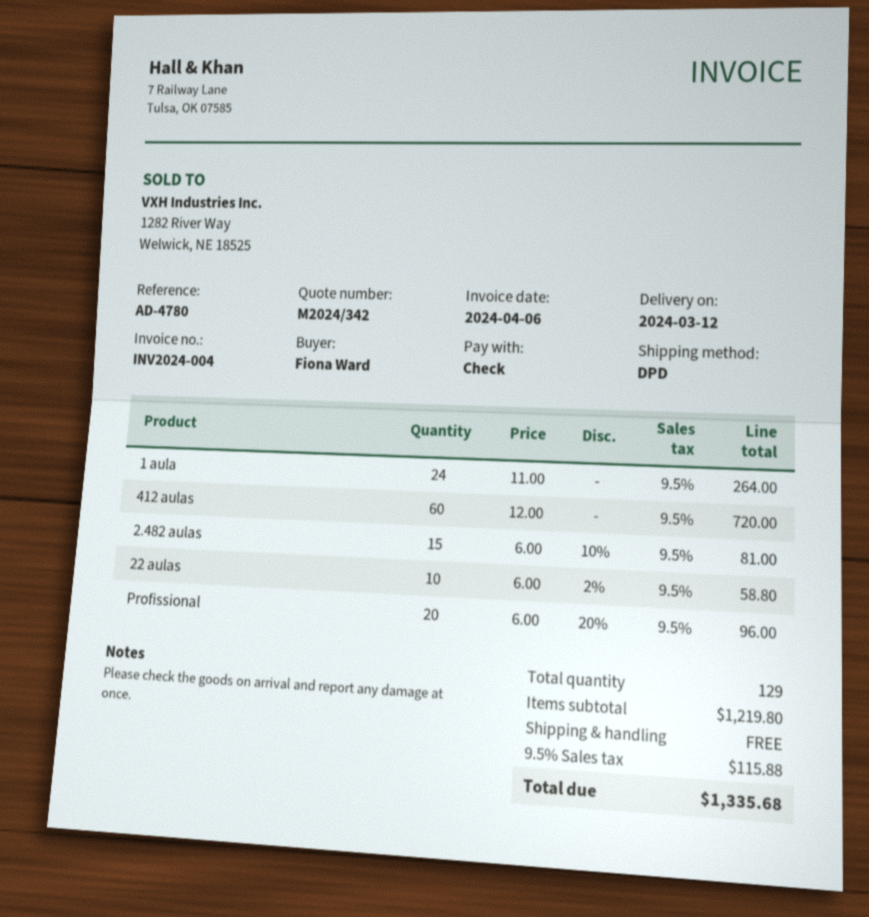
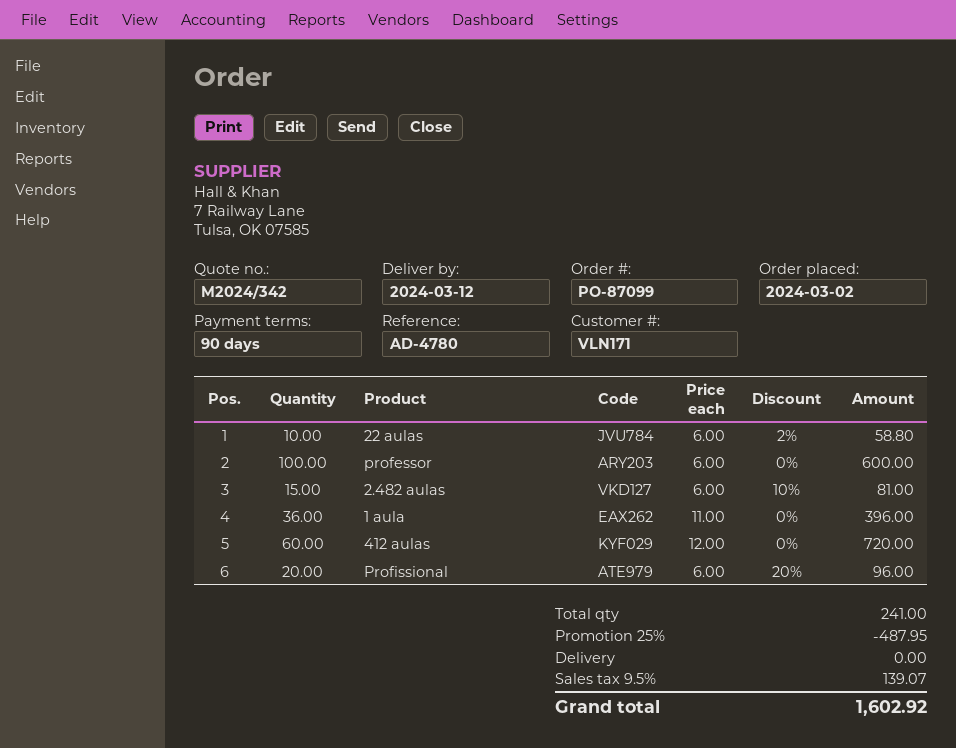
1 aula: 24 x 11.00 = 264.00 -> 36 x 11.00 = 396.00
professor: none -> 100 x 6.00 = 600.00
total quantity: 129 -> 241
discount: none -> 25% = 487.95
tax: 9.5% = 115.88 -> 9.5% = 139.07
total: 1335.68 -> 1602.92

